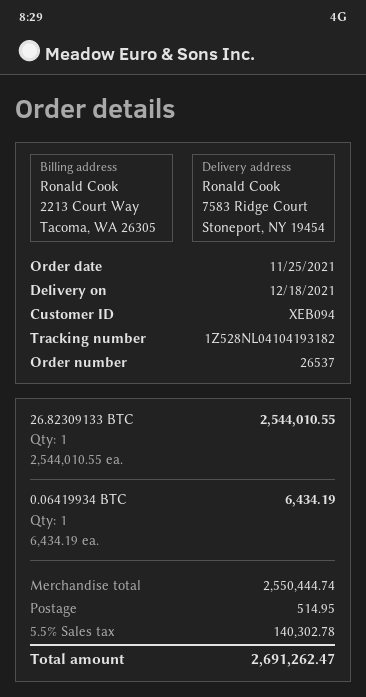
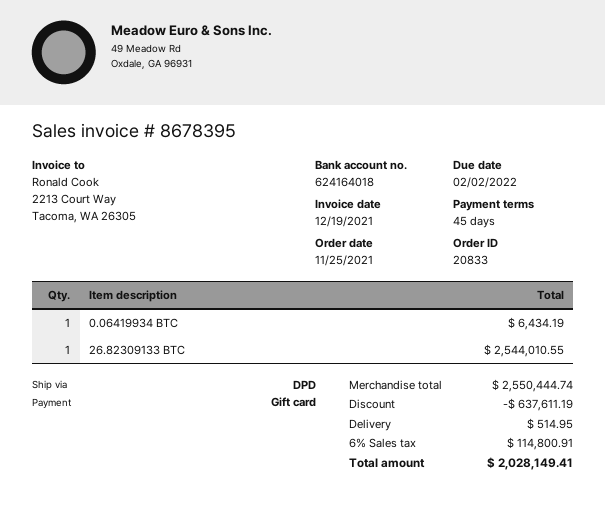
order number: 26537 -> 20833
discount: none -> 637611.19
tax: 5.5% = 140302.78 -> 6% = 114800.91
total: 2691262.47 -> 2028149.41

